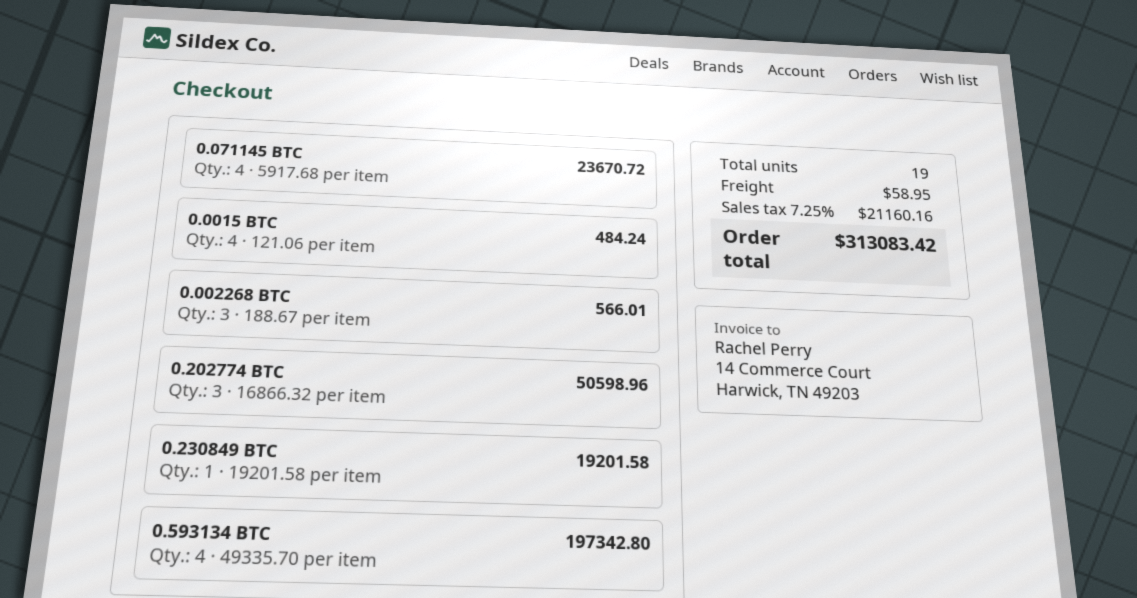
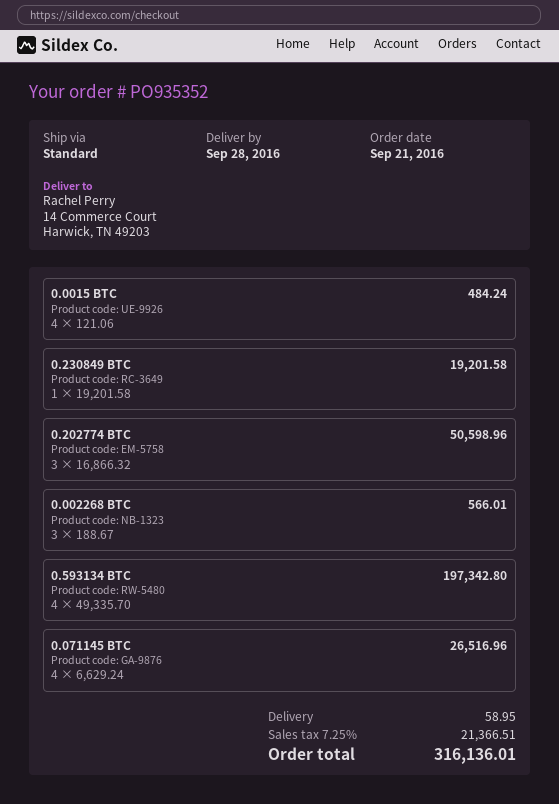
0.071145 BTC: 4 x 5917.68 = 23670.72 -> 4 x 6629.24 = 26516.96
tax: 7.25% = 21160.16 -> 7.25% = 21366.51
total: 313083.42 -> 316136.01

